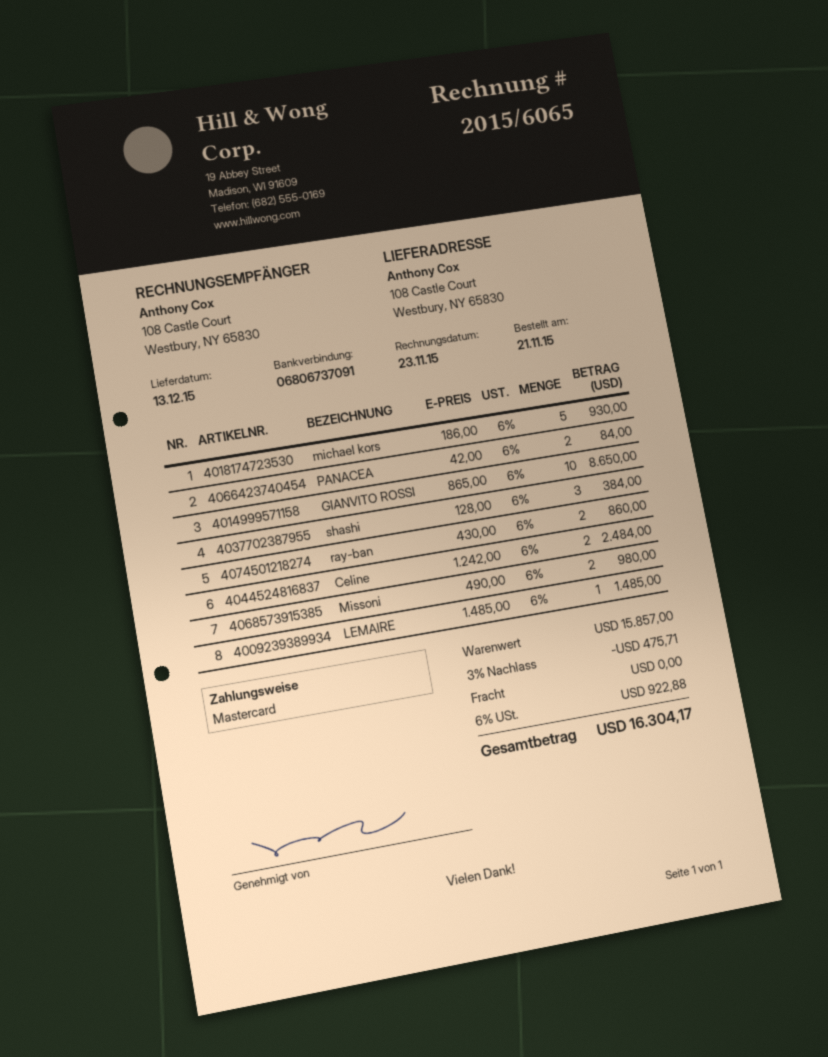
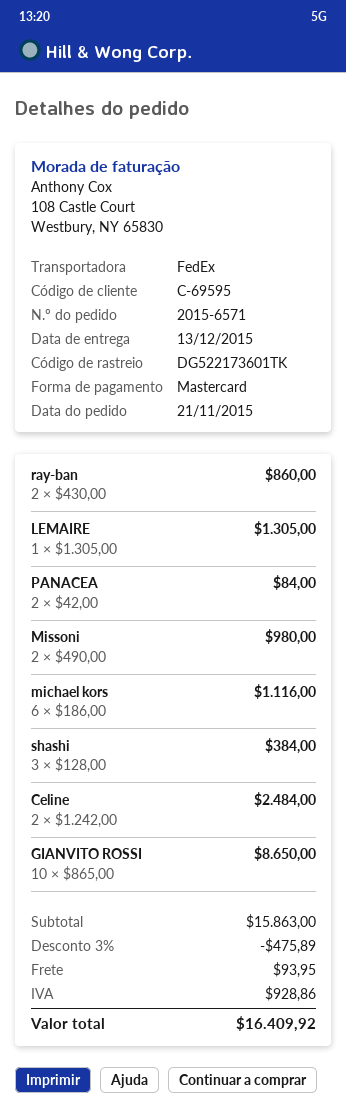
michael kors: 5 x 186.00 = 930.00 -> 6 x 186.00 = 1116.00
LEMAIRE: 1 x 1485.00 = 1485.00 -> 1 x 1305.00 = 1305.00
subtotal: 15857.00 -> 15863.00
discount: 3% = 475.71 -> 3% = 475.89
shipping: 0.00 -> 93.95
tax: 922.88 -> 928.86
total: 16304.17 -> 16409.92

